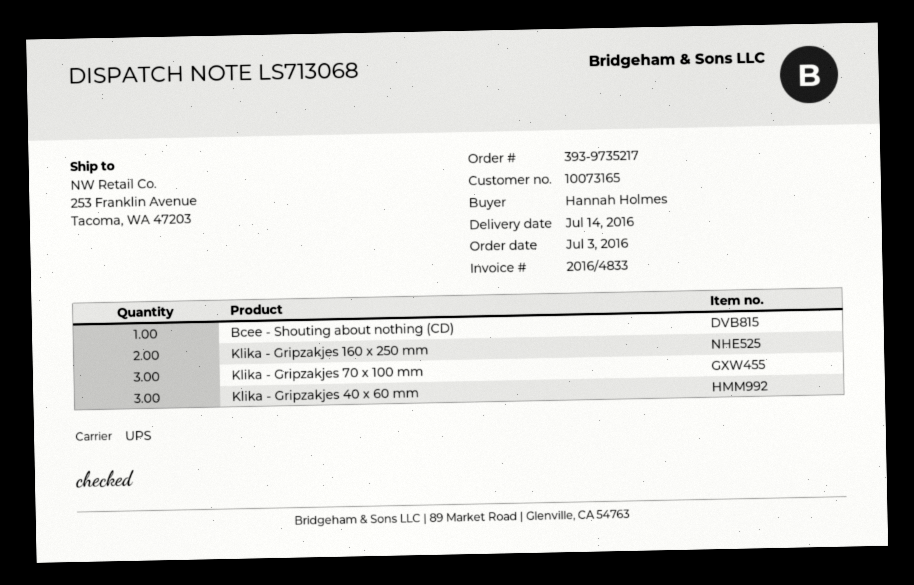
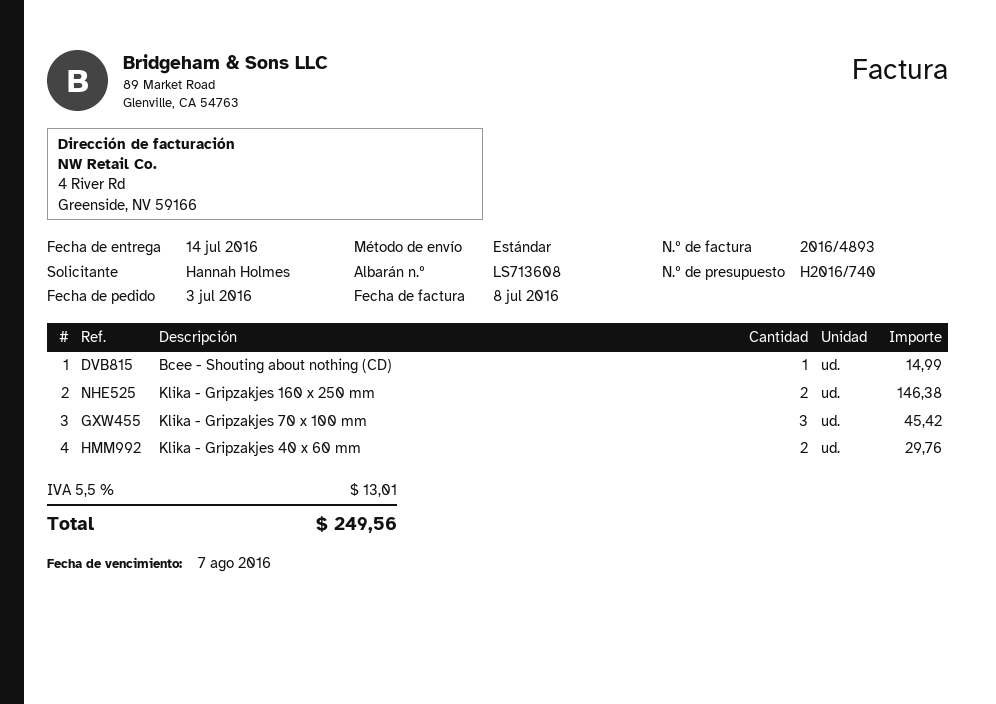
delivery note number: LS713068 -> LS713608
invoice number: 2016/4833 -> 2016/4893
shipping method: UPS -> standard
Klika - Gripzakjes 40 x 60 mm: 3 -> 2

